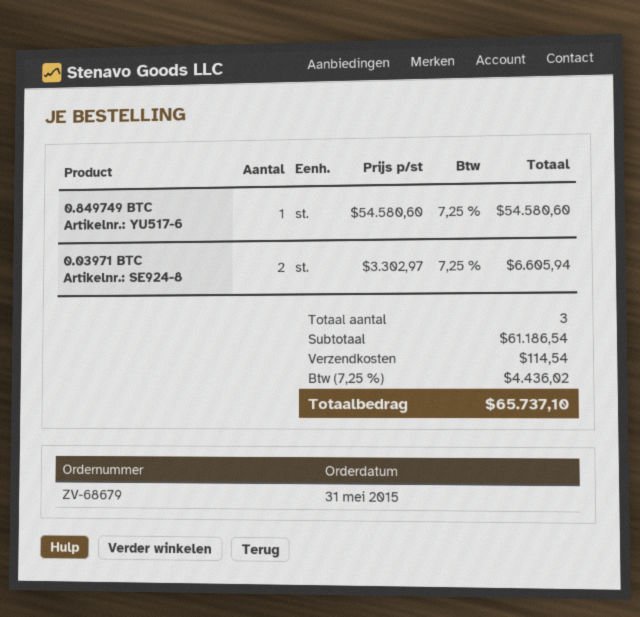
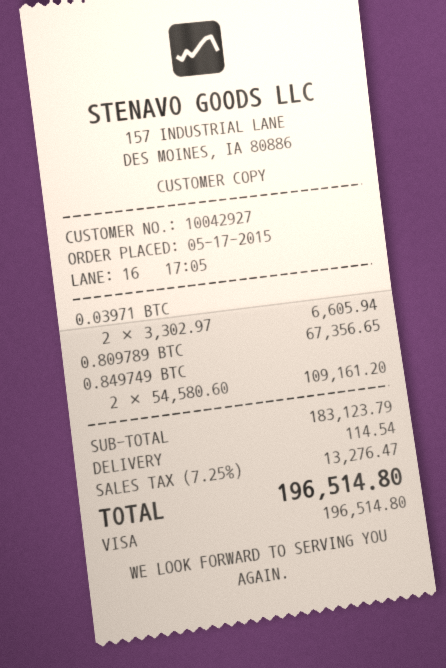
order date: 2015-05-31 -> 2015-05-17
0.849749 BTC: 1 x 54580.60 = 54580.60 -> 2 x 54580.60 = 109161.20
0.809789 BTC: none -> 1 x 67356.65 = 67356.65
subtotal: 61186.54 -> 183123.79
tax: 7.25% = 4436.02 -> 7.25% = 13276.47
total: 65737.10 -> 196514.80

